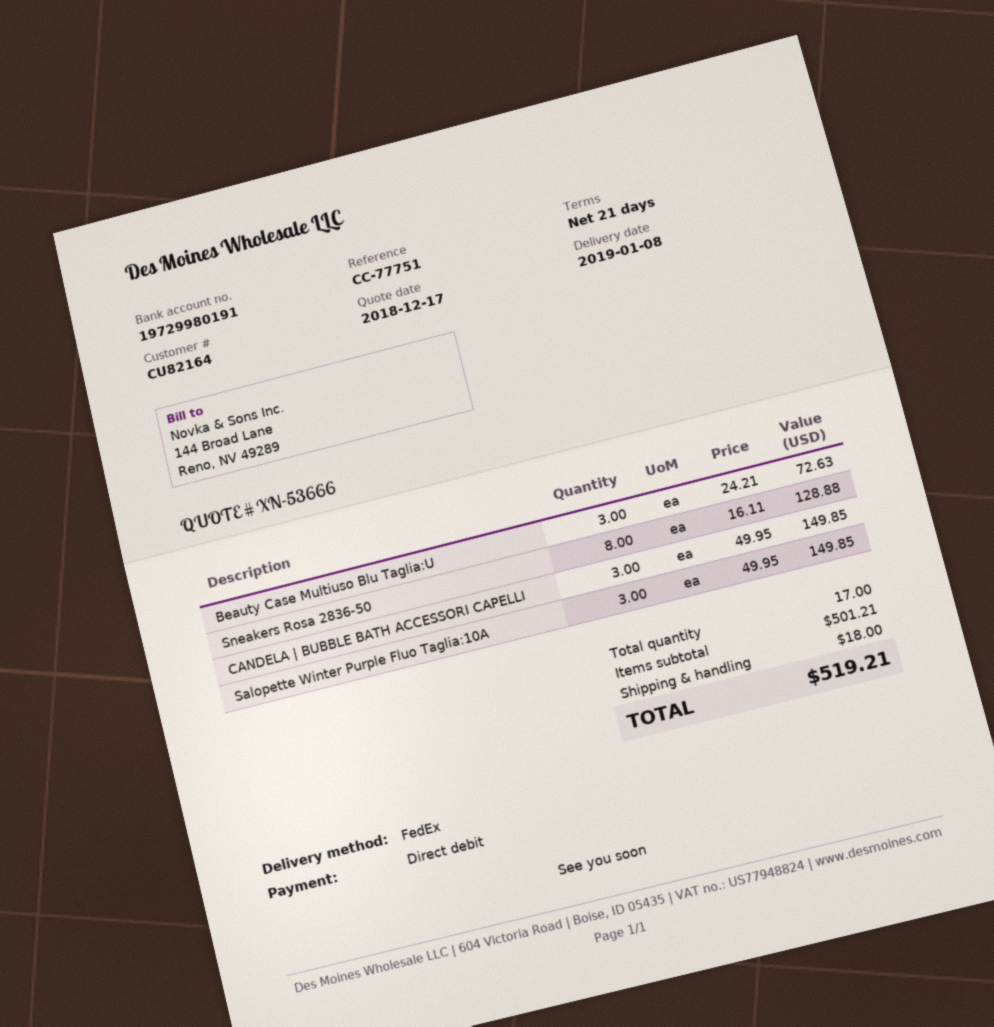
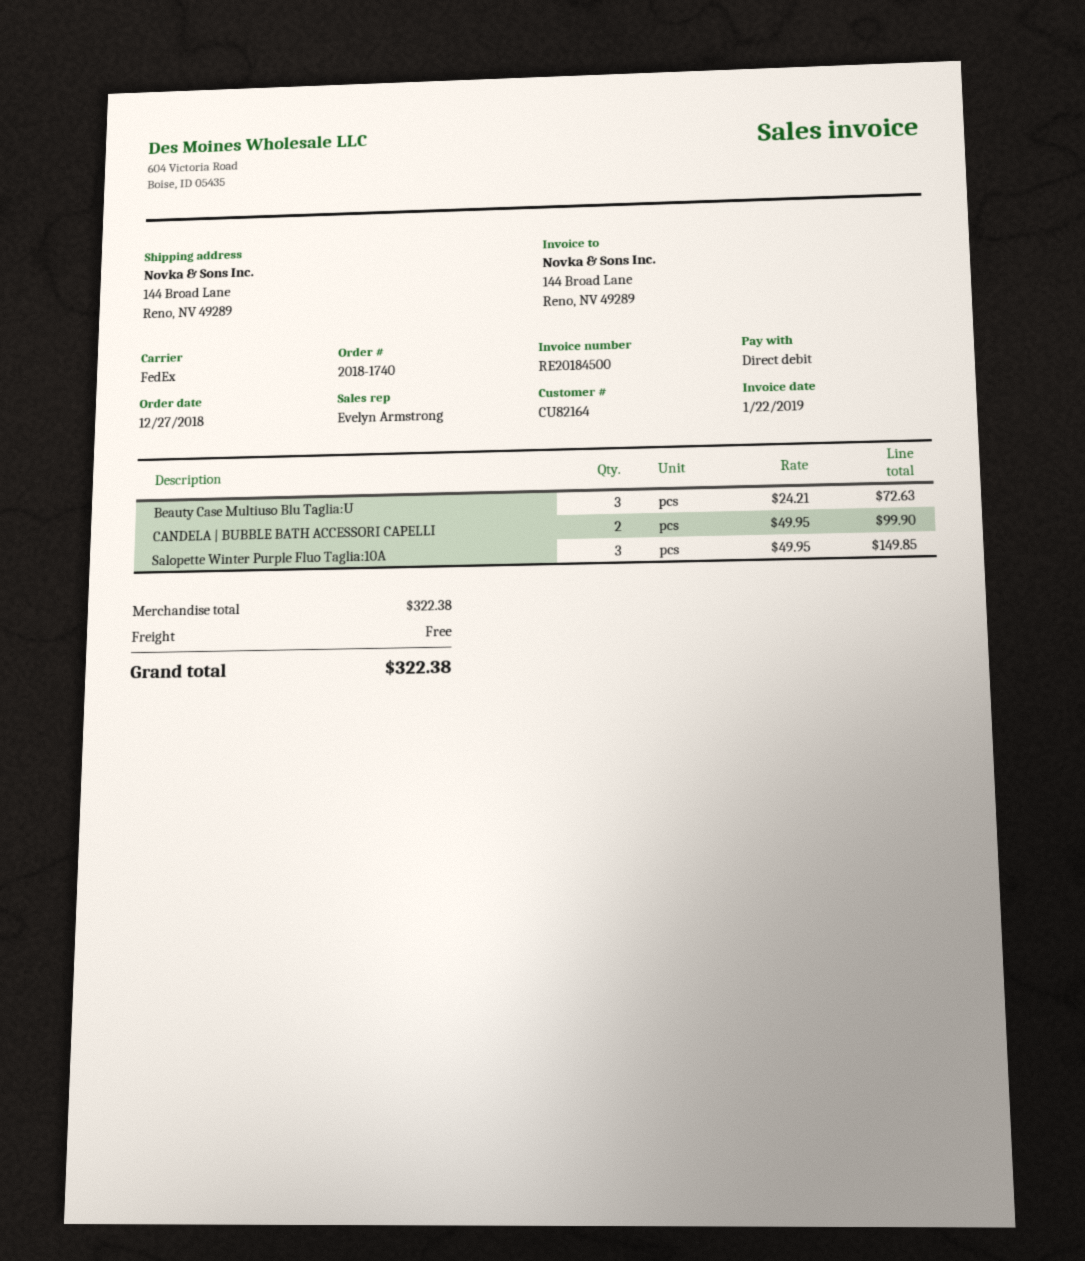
Sneakers Rosa 2836-50: 8 x 16.11 = 128.88 -> none
CANDELA | BUBBLE BATH ACCESSORI CAPELLI: 3 x 49.95 = 149.85 -> 2 x 49.95 = 99.90
subtotal: 501.21 -> 322.38
shipping: 18.00 -> 0.00
total: 519.21 -> 322.38

